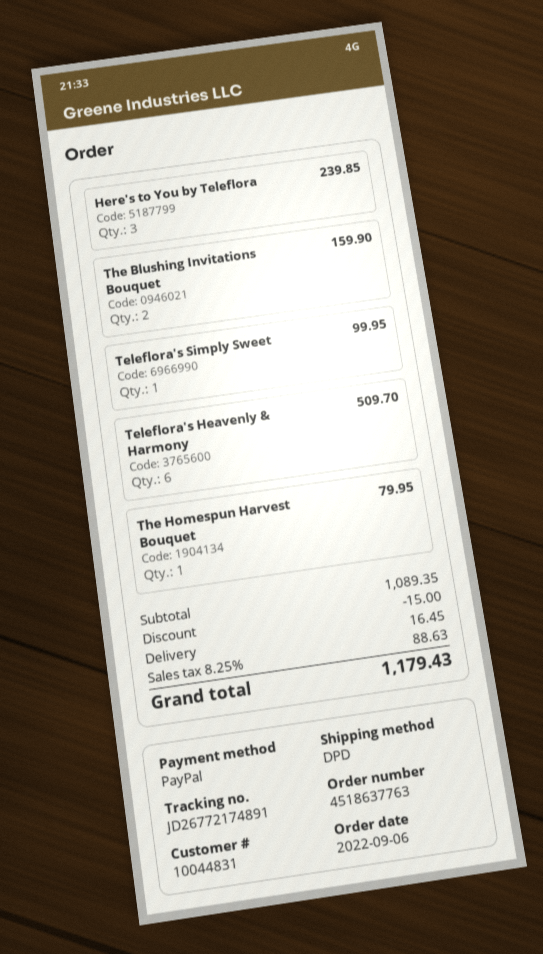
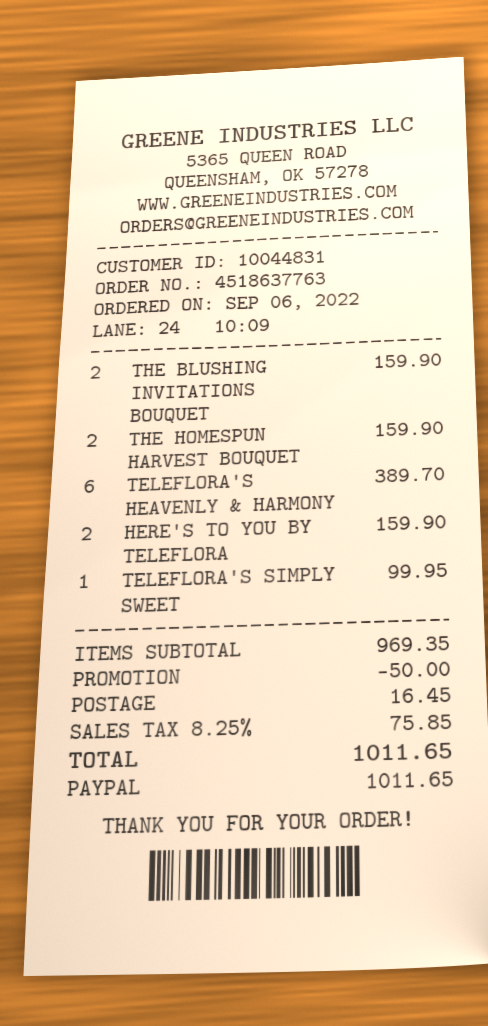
Here's to You by Teleflora: 3 for 239.85 -> 2 for 159.90
Teleflora's Heavenly & Harmony: 6 for 509.70 -> 6 for 389.70
The Homespun Harvest Bouquet: 1 for 79.95 -> 2 for 159.90
subtotal: 1089.35 -> 969.35
discount: 15.00 -> 50.00
tax: 8.25% = 88.63 -> 8.25% = 75.85
total: 1179.43 -> 1011.65

